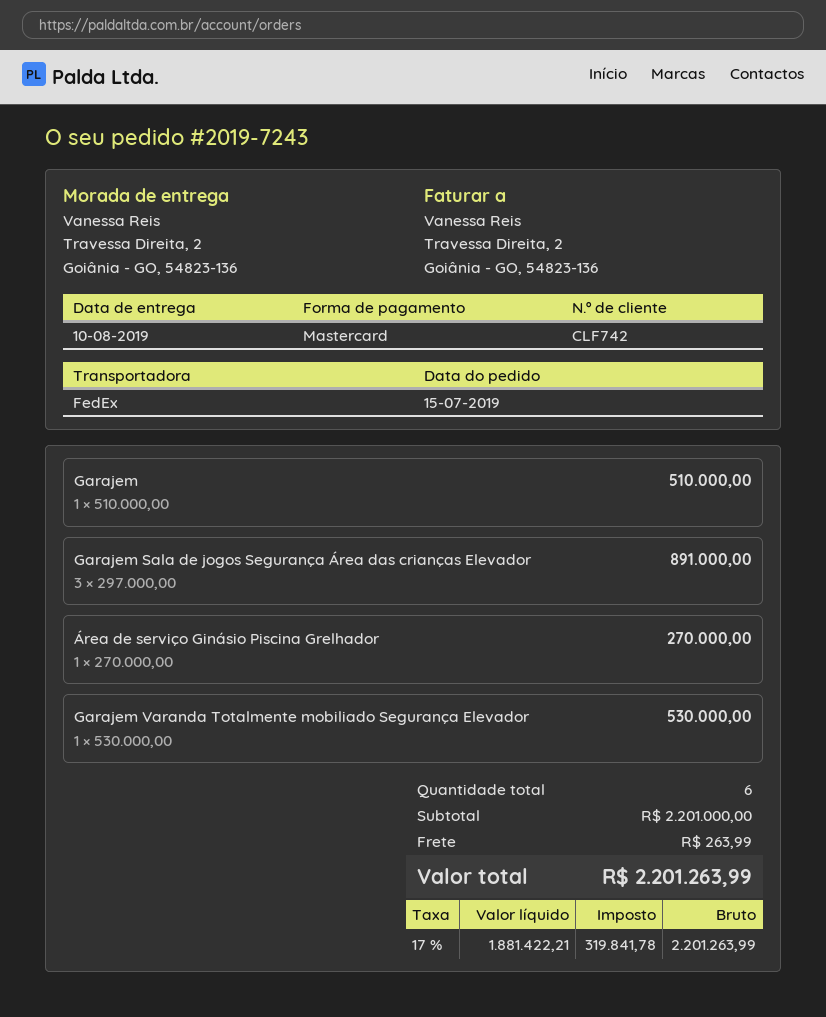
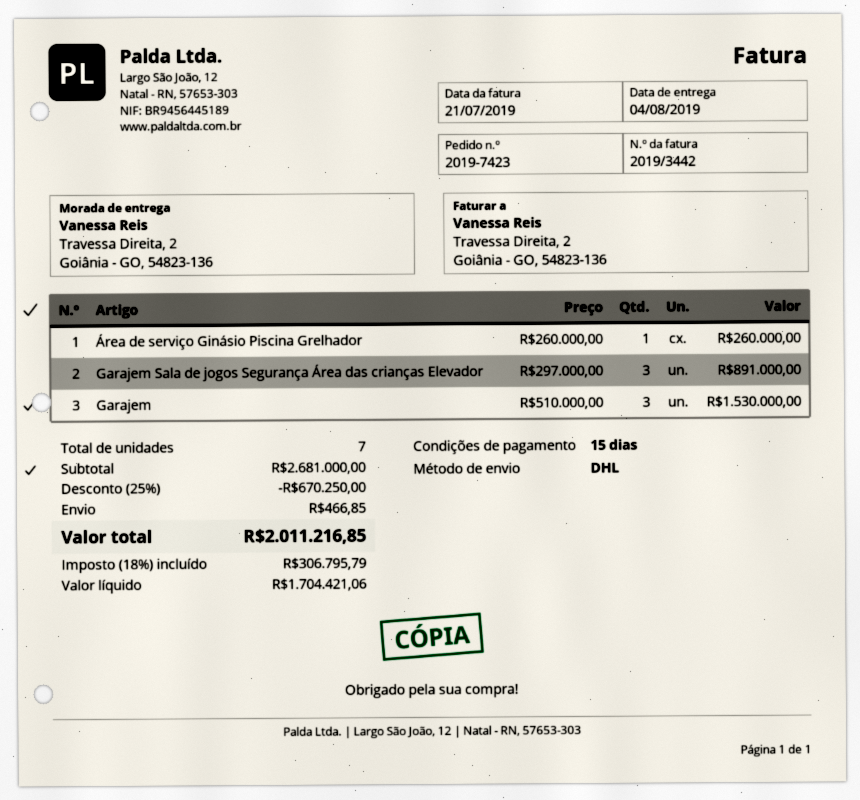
order number: 2019-7243 -> 2019-7423
delivery date: 2019-08-10 -> 2019-08-04
shipping method: FedEx -> DHL
Garajem: 1 x 510000.00 = 510000.00 -> 3 x 510000.00 = 1530000.00
Área de serviço Ginásio Piscina Grelhador: 1 x 270000.00 = 270000.00 -> 1 x 260000.00 = 260000.00
Garajem Varanda Totalmente mobiliado Segurança Elevador: 1 x 530000.00 = 530000.00 -> none
total quantity: 6 -> 7
subtotal: 2201000.00 -> 2681000.00
discount: none -> 25% = 670250.00
shipping: 263.99 -> 466.85
net: 1881422.21 -> 1704421.06
tax: 17% = 319841.78 -> 18% = 306795.79
total: 2201263.99 -> 2011216.85

